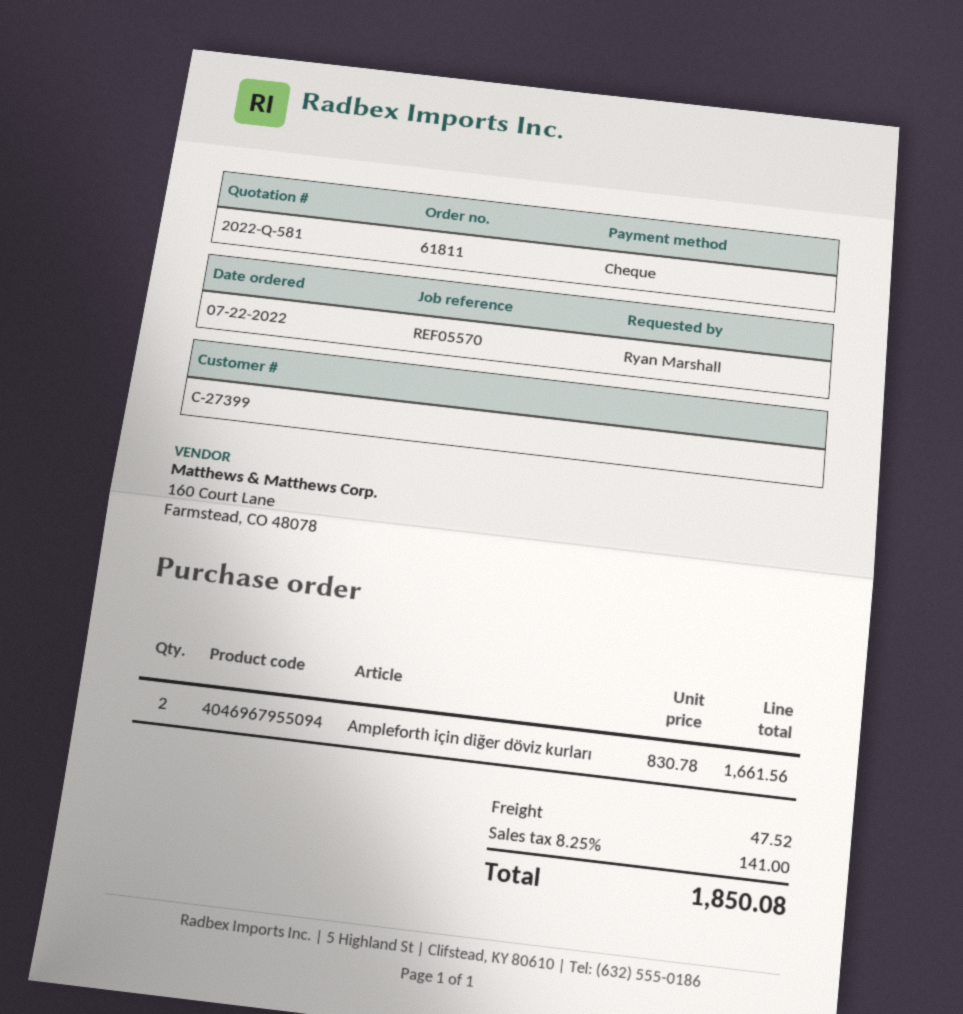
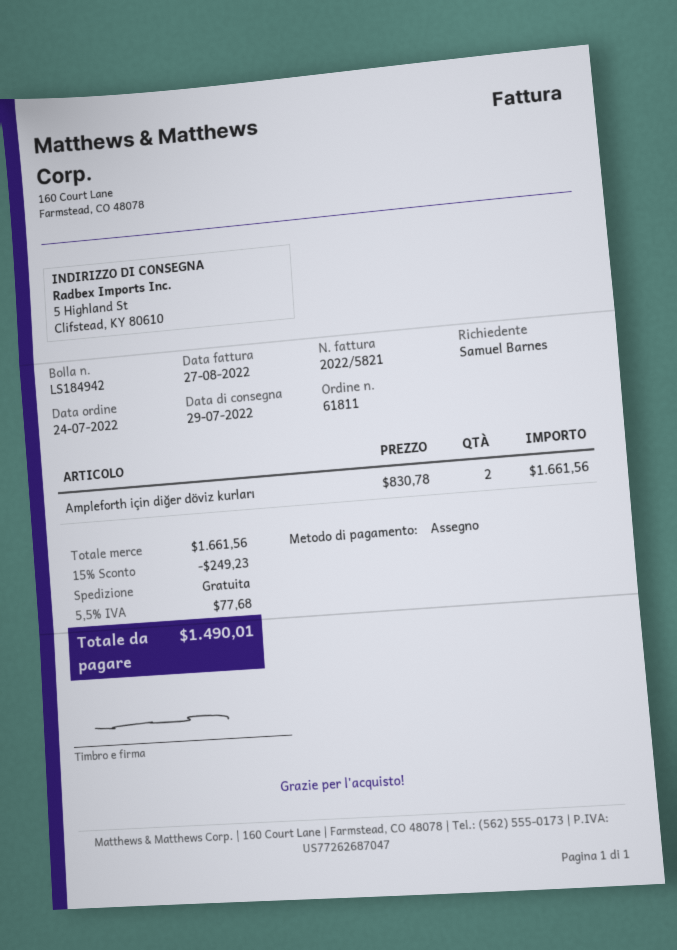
order date: 2022-07-22 -> 2022-07-24
ordered by: Ryan Marshall -> Samuel Barnes
discount: none -> 15% = 249.23
shipping: 47.52 -> 0.00
tax: 8.25% = 141.00 -> 5.5% = 77.68
total: 1850.08 -> 1490.01

